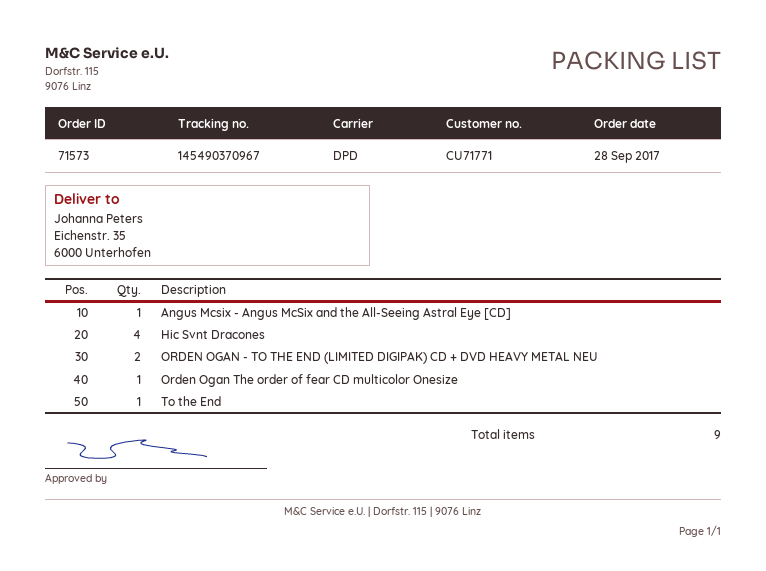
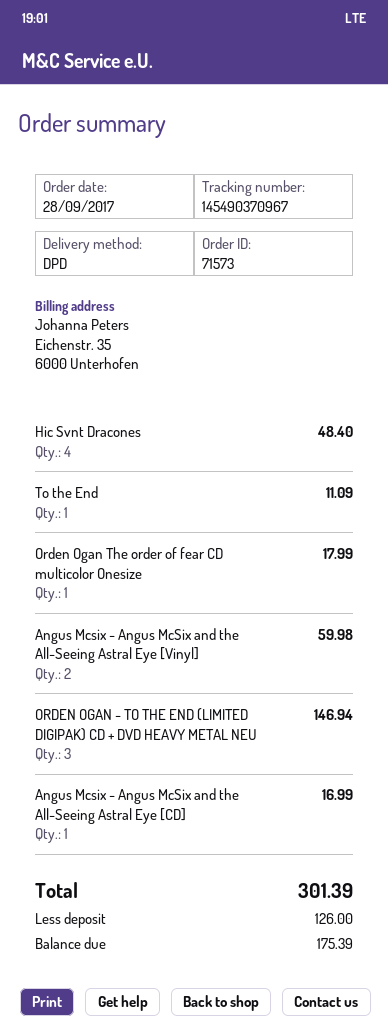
ORDEN OGAN - TO THE END (LIMITED DIGIPAK) CD + DVD HEAVY METAL NEU: 2 -> 3
Angus Mcsix - Angus McSix and the All-Seeing Astral Eye [Vinyl]: none -> 2

